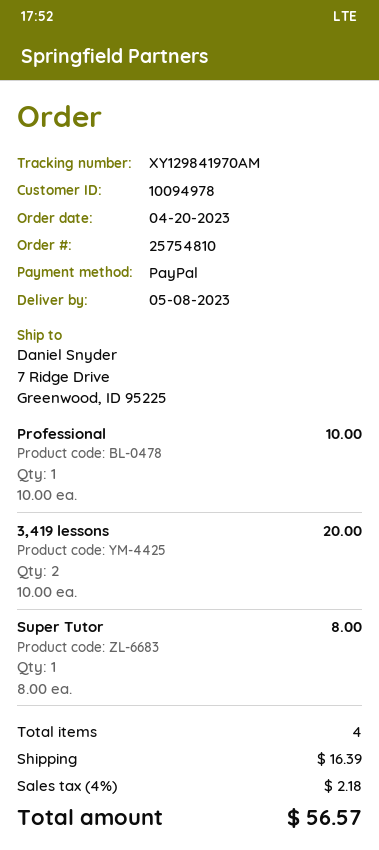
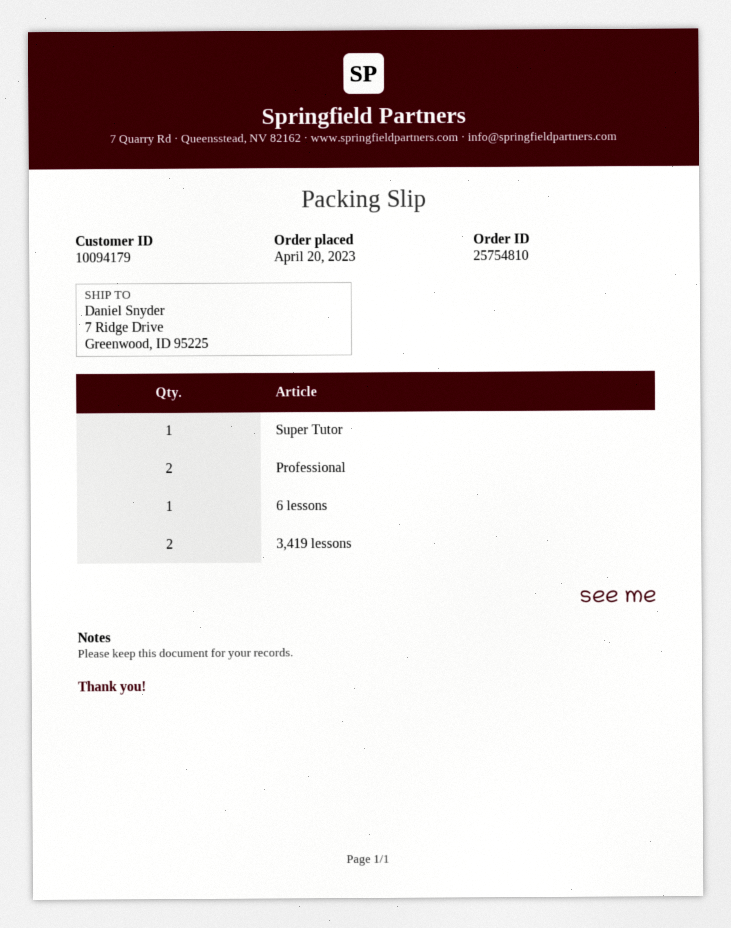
customer number: 10094978 -> 10094179
Professional: 1 -> 2
6 lessons: none -> 1

